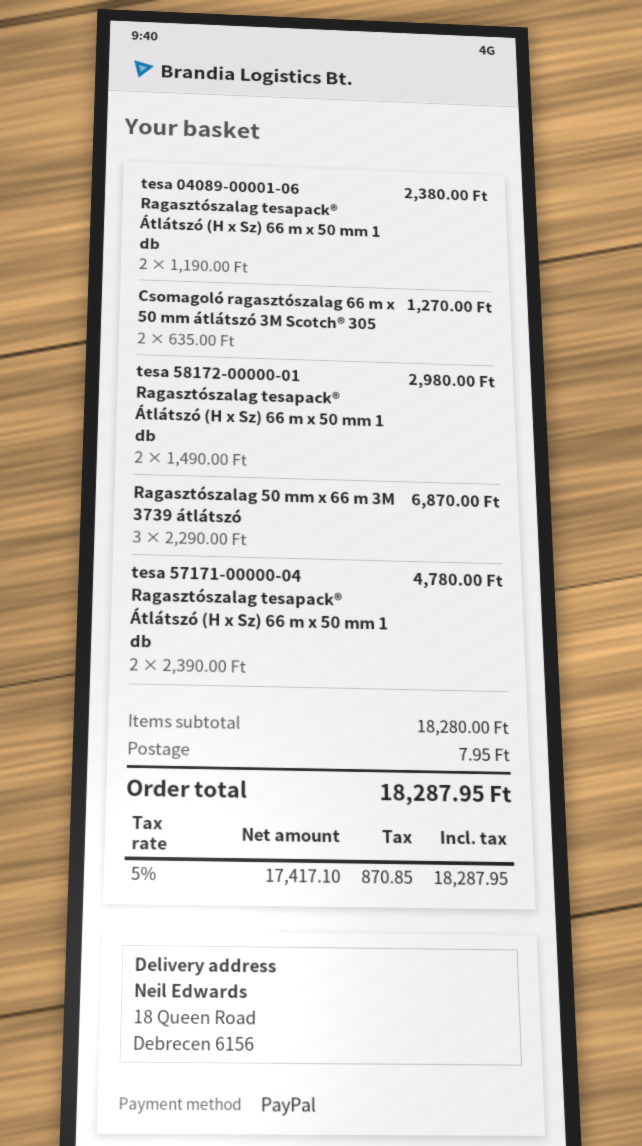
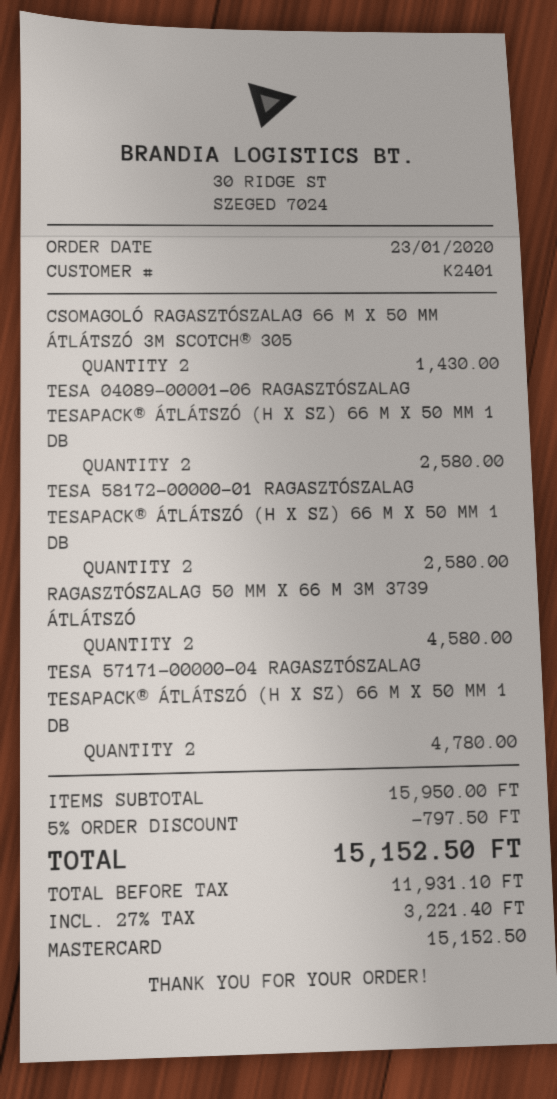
payment method: PayPal -> Mastercard
tesa 04089-00001-06 Ragasztószalag tesapack® Átlátszó (H x Sz) 66 m x 50 mm 1 db: 2 for 2380.00 -> 2 for 2580.00
Csomagoló ragasztószalag 66 m x 50 mm átlátszó 3M Scotch® 305: 2 for 1270.00 -> 2 for 1430.00
tesa 58172-00000-01 Ragasztószalag tesapack® Átlátszó (H x Sz) 66 m x 50 mm 1 db: 2 for 2980.00 -> 2 for 2580.00
Ragasztószalag 50 mm x 66 m 3M 3739 átlátszó: 3 for 6870.00 -> 2 for 4580.00
subtotal: 18280.00 -> 15950.00
discount: none -> 5% = 797.50
shipping: 7.95 -> none
net: 17417.10 -> 11931.10
tax: 5% = 870.85 -> 27% = 3221.40
total: 18287.95 -> 15152.50

